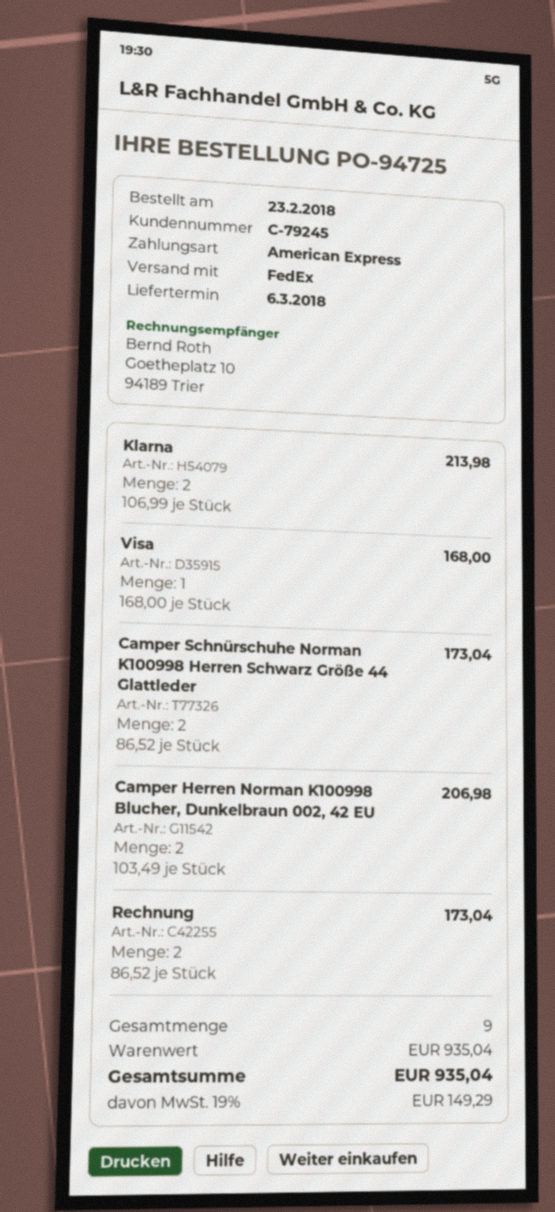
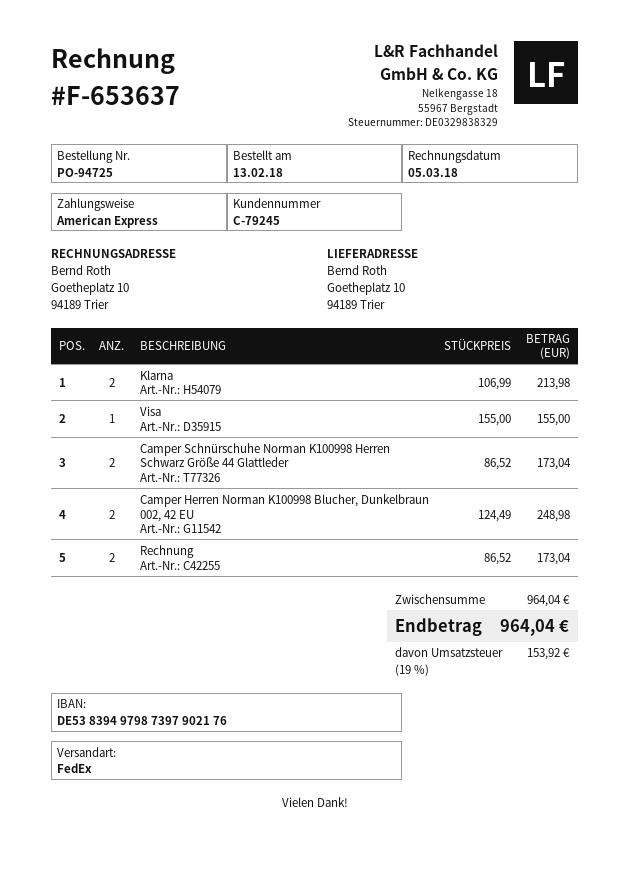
order date: 2018-02-23 -> 2018-02-13
Visa: 1 x 168.00 = 168.00 -> 1 x 155.00 = 155.00
Camper Herren Norman K100998 Blucher, Dunkelbraun 002, 42 EU: 2 x 103.49 = 206.98 -> 2 x 124.49 = 248.98
subtotal: 935.04 -> 964.04
tax: 19% = 149.29 -> 19% = 153.92
total: 935.04 -> 964.04

